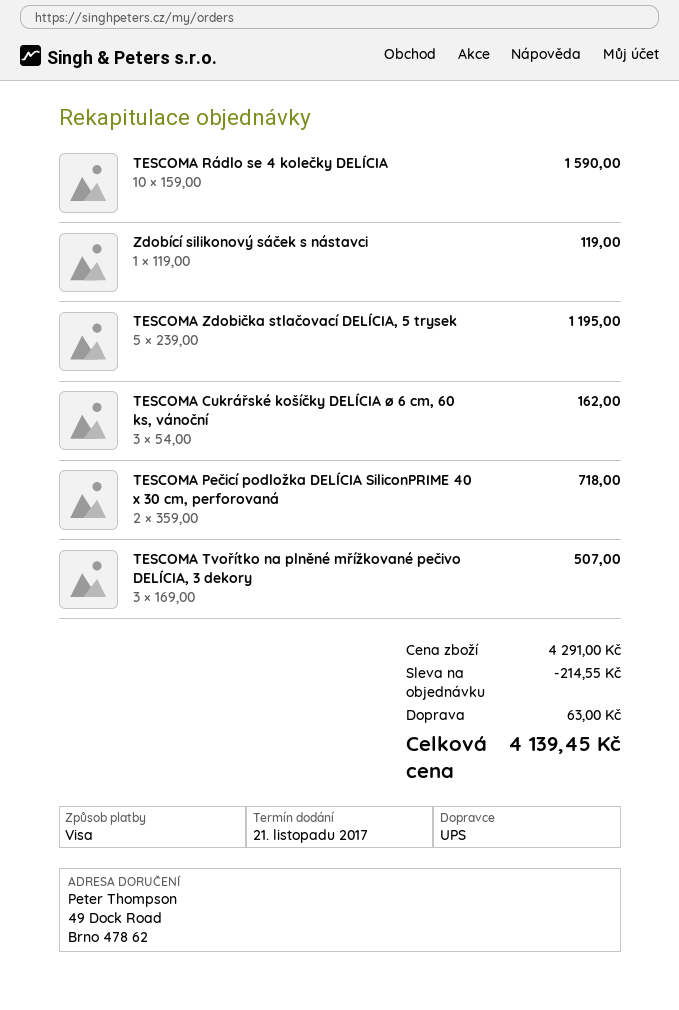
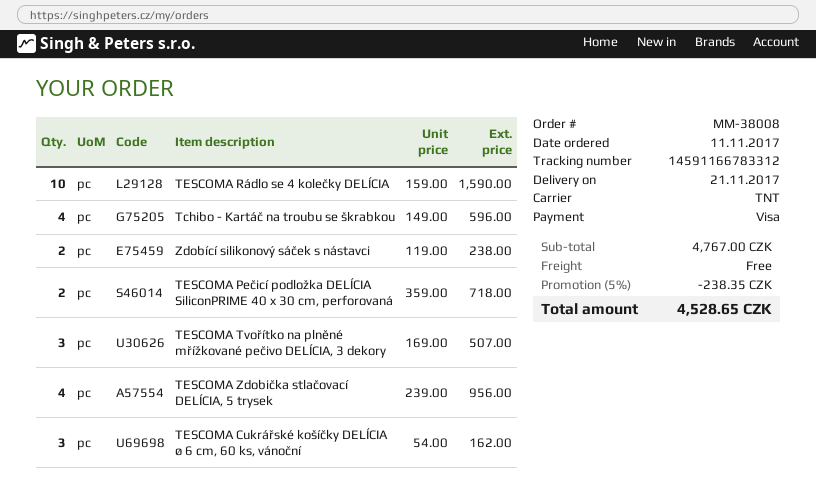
shipping method: UPS -> TNT
Zdobící silikonový sáček s nástavci: 1 x 119.00 = 119.00 -> 2 x 119.00 = 238.00
TESCOMA Zdobička stlačovací DELÍCIA, 5 trysek: 5 x 239.00 = 1195.00 -> 4 x 239.00 = 956.00
Tchibo - Kartáč na troubu se škrabkou: none -> 4 x 149.00 = 596.00
subtotal: 4291.00 -> 4767.00
discount: 214.55 -> 238.35
shipping: 63.00 -> 0.00
total: 4139.45 -> 4528.65

